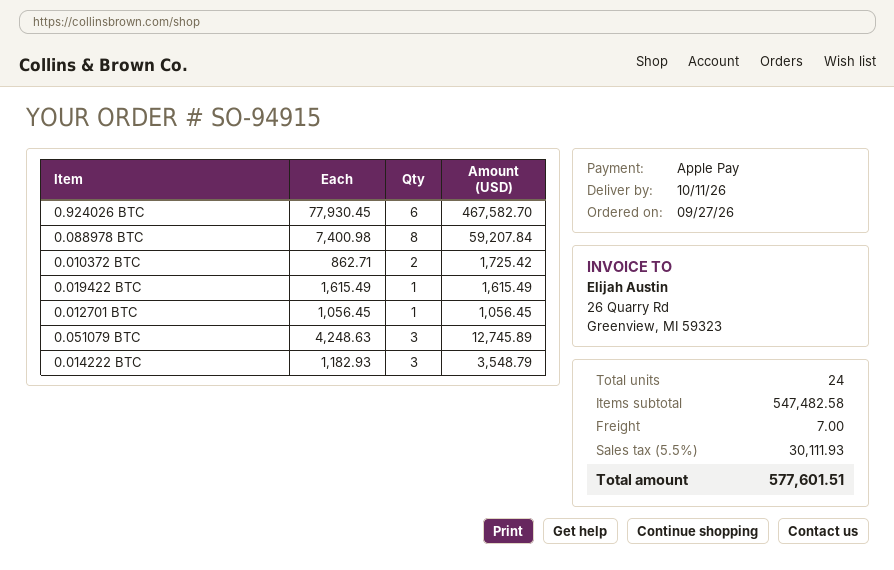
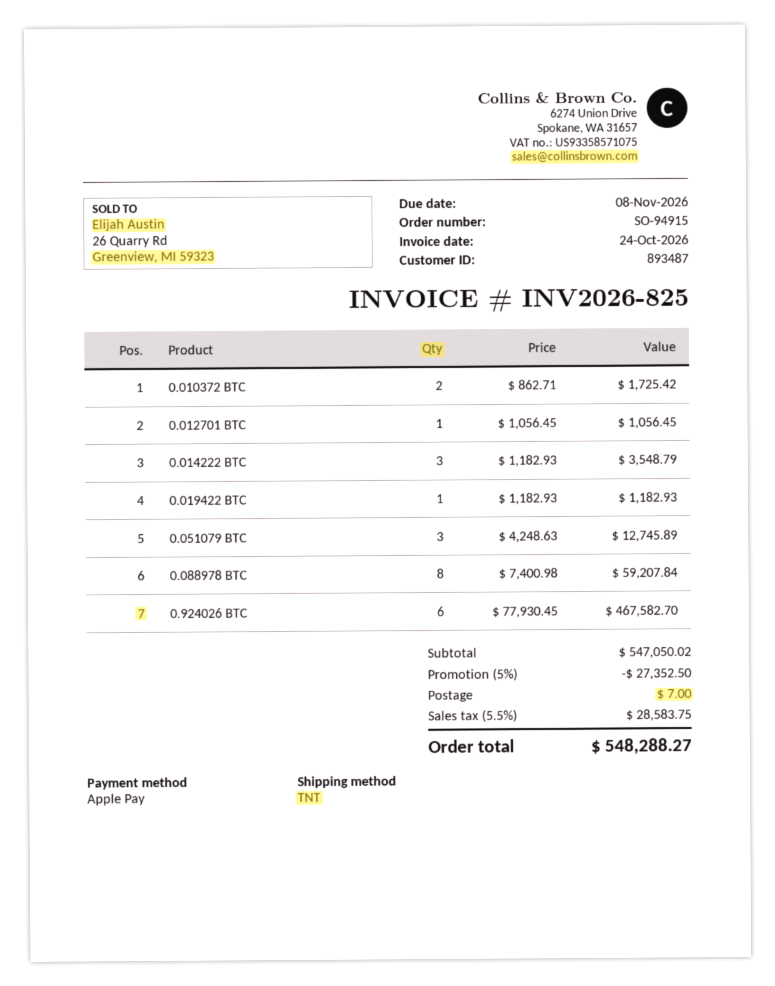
0.019422 BTC: 1 x 1615.49 = 1615.49 -> 1 x 1182.93 = 1182.93
subtotal: 547482.58 -> 547050.02
discount: none -> 5% = 27352.50
tax: 5.5% = 30111.93 -> 5.5% = 28583.75
total: 577601.51 -> 548288.27

